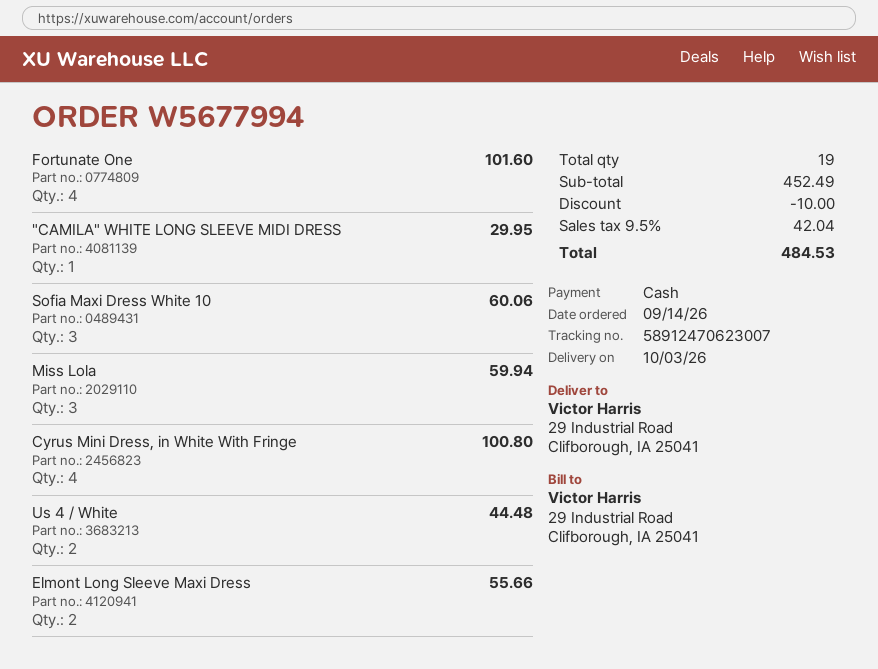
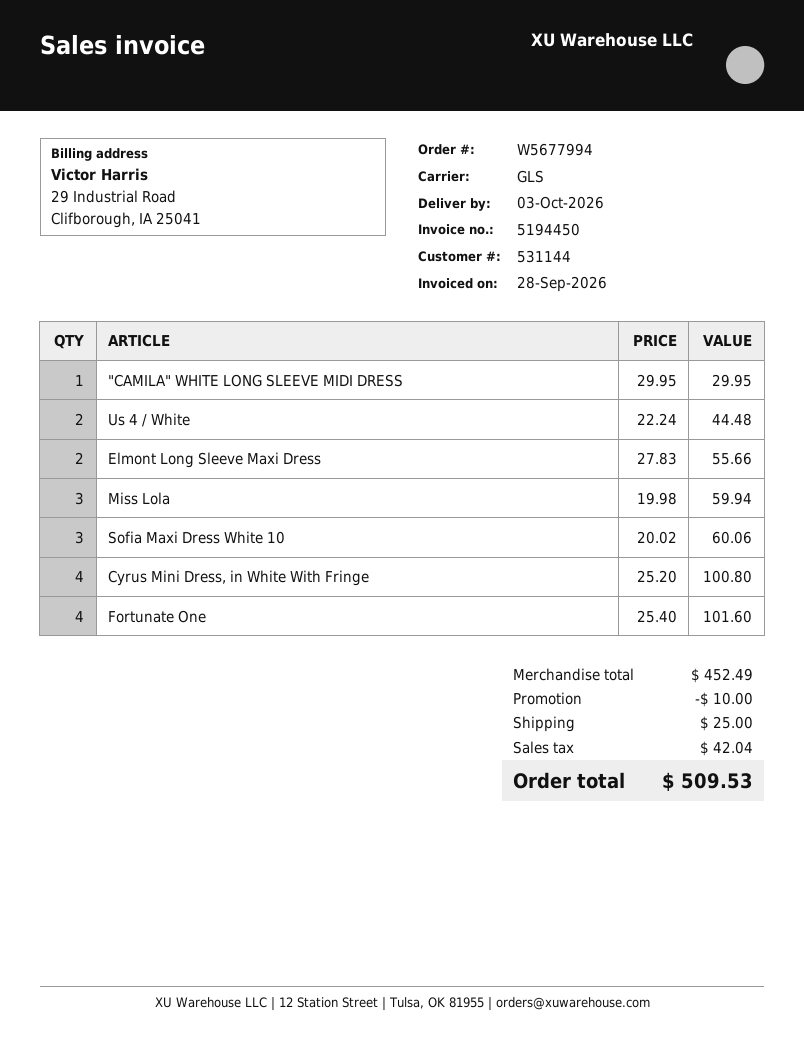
shipping: none -> 25.00
total: 484.53 -> 509.53

